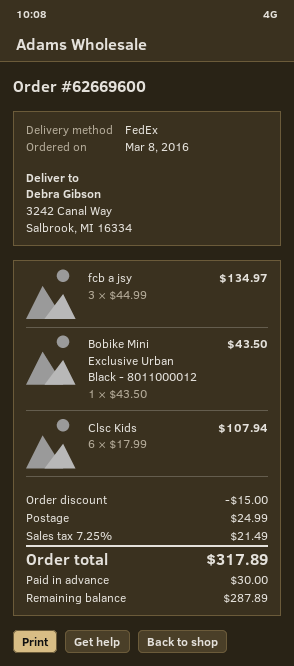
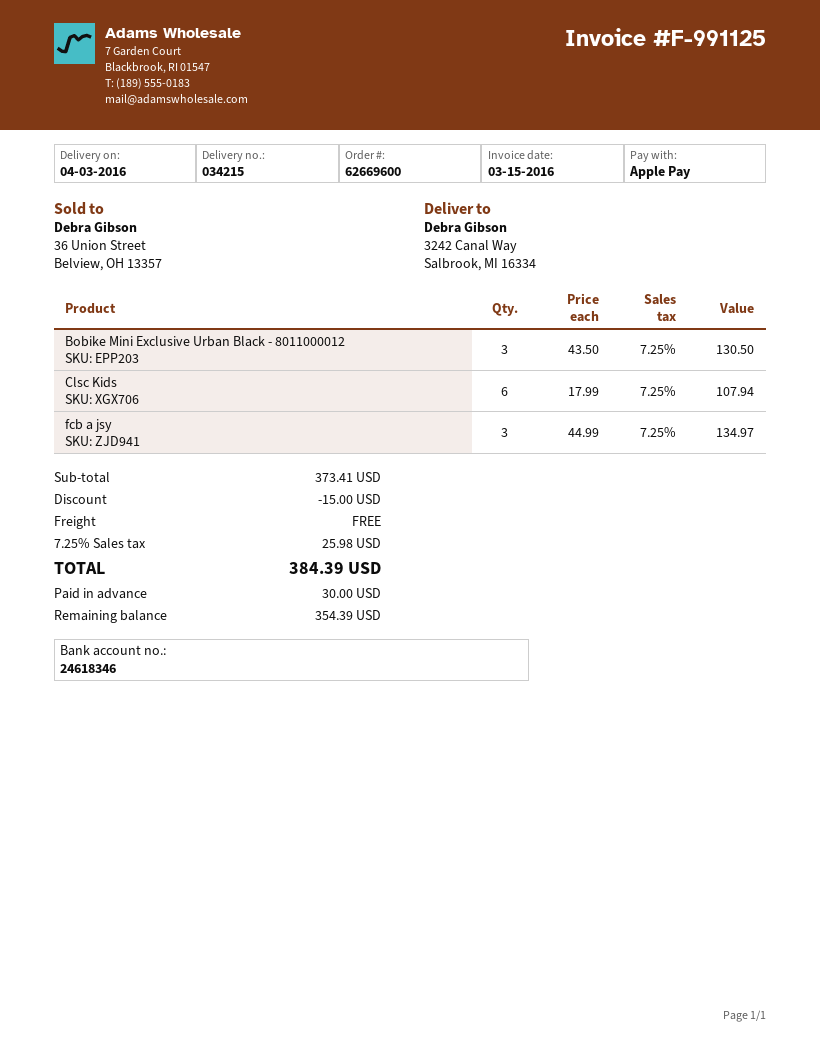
Bobike Mini Exclusive Urban Black - 8011000012: 1 x 43.50 = 43.50 -> 3 x 43.50 = 130.50
shipping: 24.99 -> 0.00
tax: 7.25% = 21.49 -> 7.25% = 25.98
total: 317.89 -> 384.39
balance: 287.89 -> 354.39

